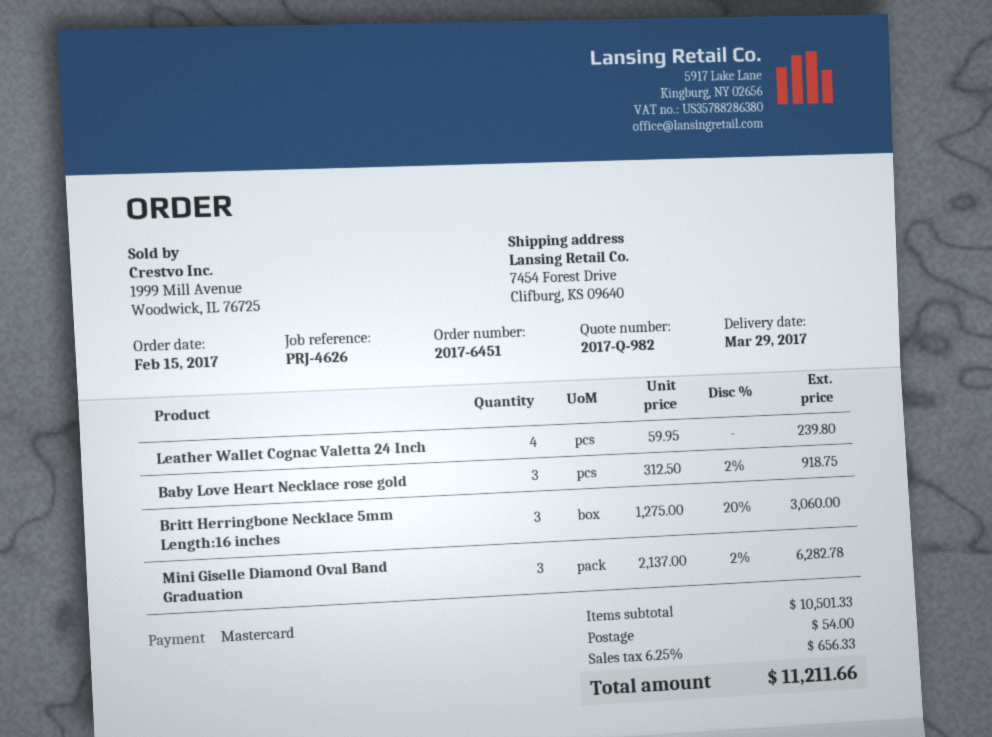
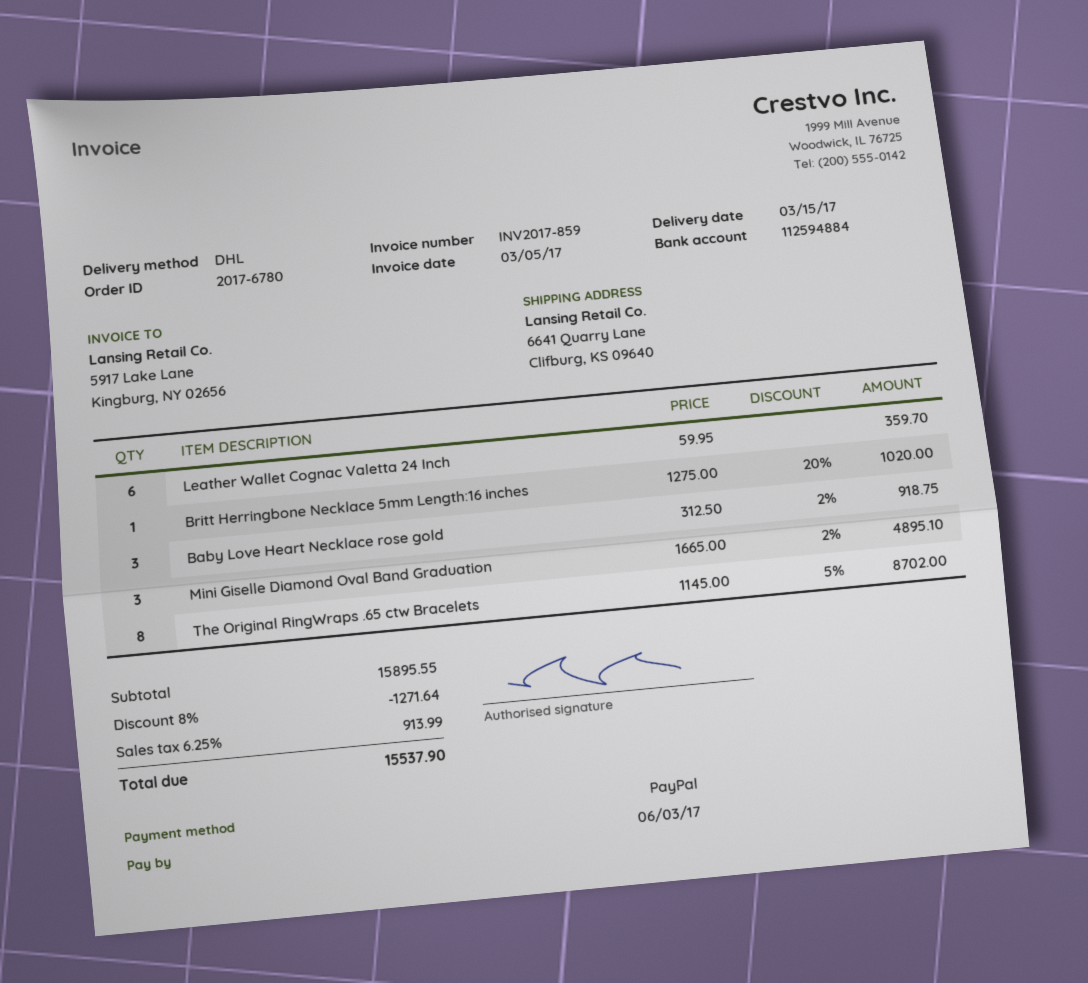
order number: 2017-6451 -> 2017-6780
delivery date: 2017-03-29 -> 2017-03-15
payment method: Mastercard -> PayPal
ship to: 7454 Forest Drive, Clifburg, KS 09640 -> 6641 Quarry Lane, Clifburg, KS 09640
Leather Wallet Cognac Valetta 24 Inch: 4 x 59.95 = 239.80 -> 6 x 59.95 = 359.70
Britt Herringbone Necklace 5mm Length:16 inches: 3 x 1275.00 - 20% = 3060.00 -> 1 x 1275.00 - 20% = 1020.00
Mini Giselle Diamond Oval Band Graduation: 3 x 2137.00 - 2% = 6282.78 -> 3 x 1665.00 - 2% = 4895.10
The Original RingWraps .65 ctw Bracelets: none -> 8 x 1145.00 - 5% = 8702.00
subtotal: 10501.33 -> 15895.55
discount: none -> 8% = 1271.64
shipping: 54.00 -> none
tax: 6.25% = 656.33 -> 6.25% = 913.99
total: 11211.66 -> 15537.90

